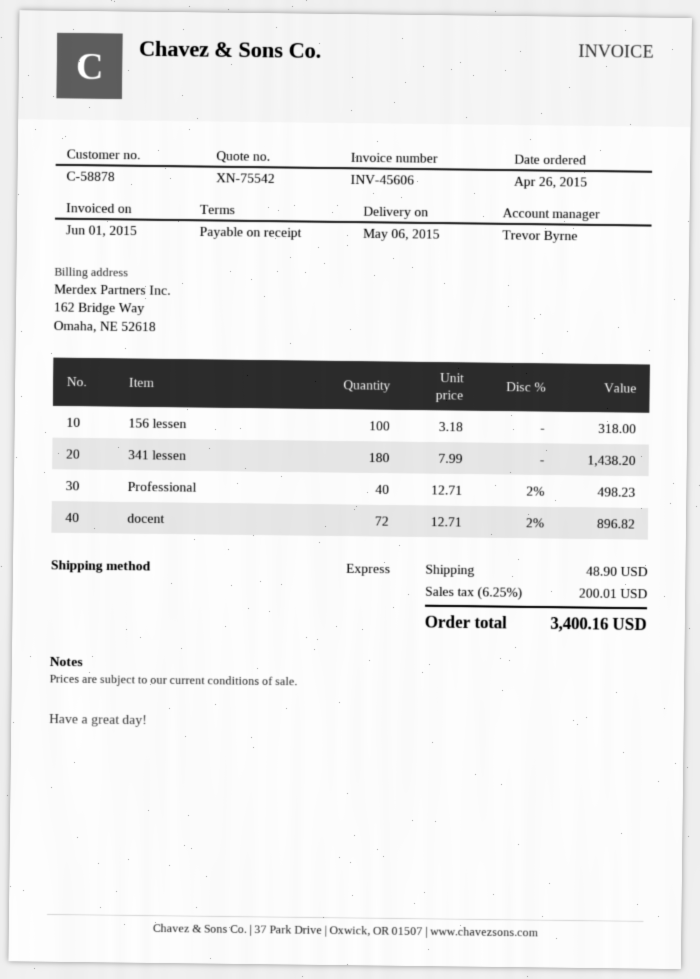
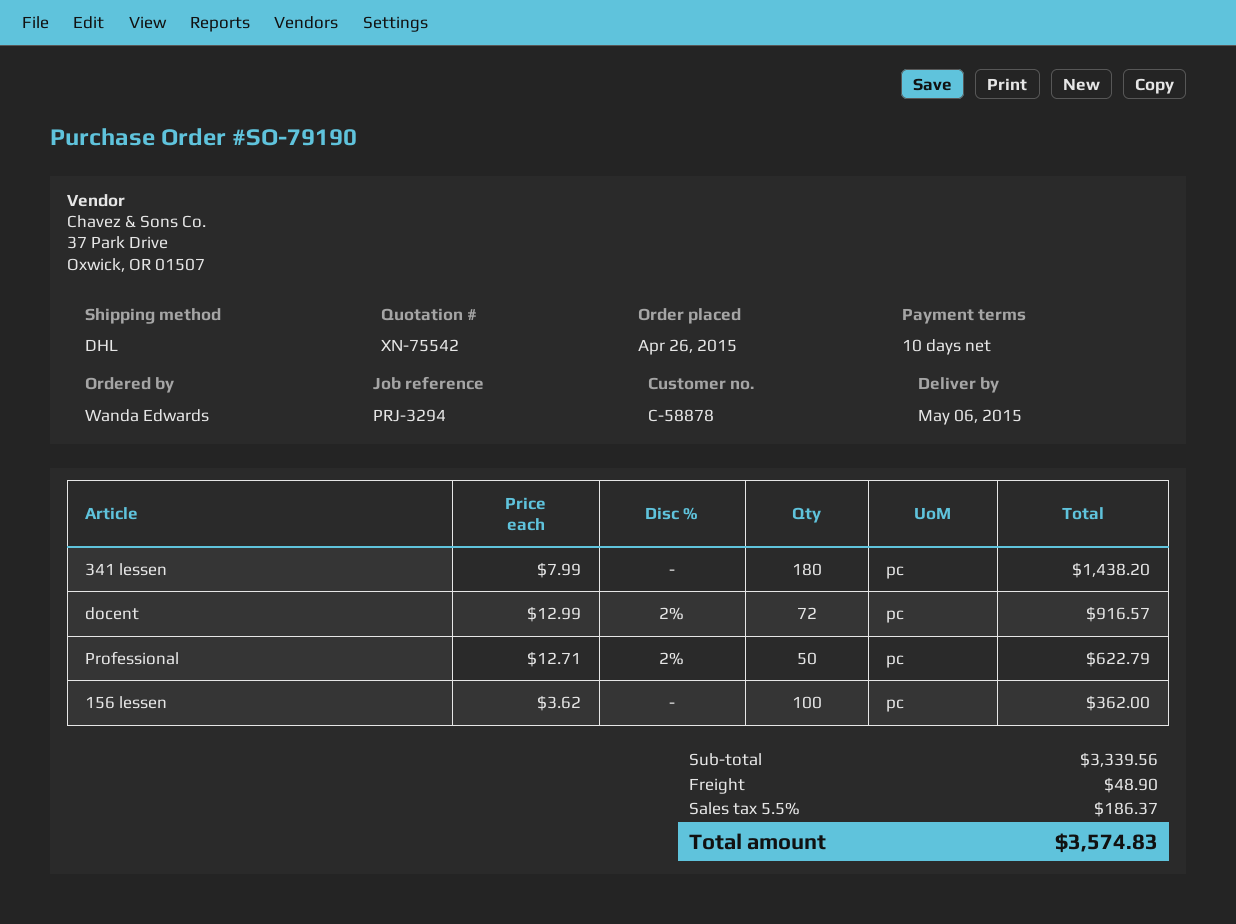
payment terms: on receipt -> 10 days
shipping method: express -> DHL
156 lessen: 100 x 3.18 = 318.00 -> 100 x 3.62 = 362.00
Professional: 40 x 12.71 - 2% = 498.23 -> 50 x 12.71 - 2% = 622.79
docent: 72 x 12.71 - 2% = 896.82 -> 72 x 12.99 - 2% = 916.57
tax: 6.25% = 200.01 -> 5.5% = 186.37
total: 3400.16 -> 3574.83

